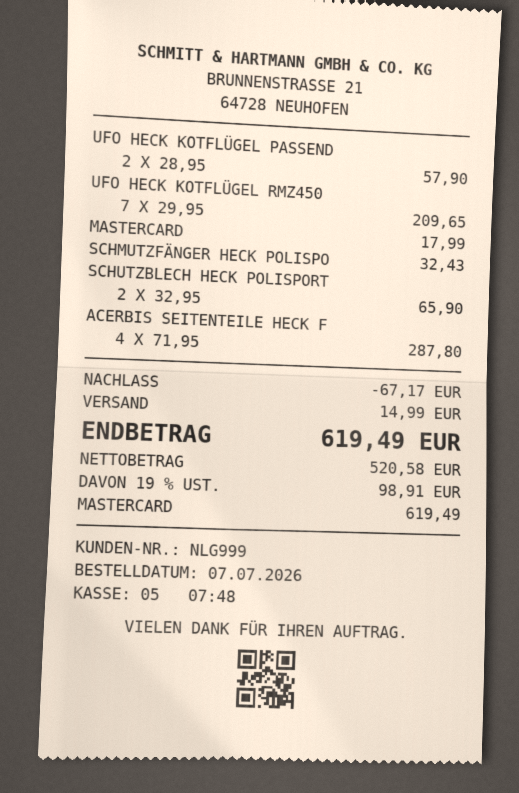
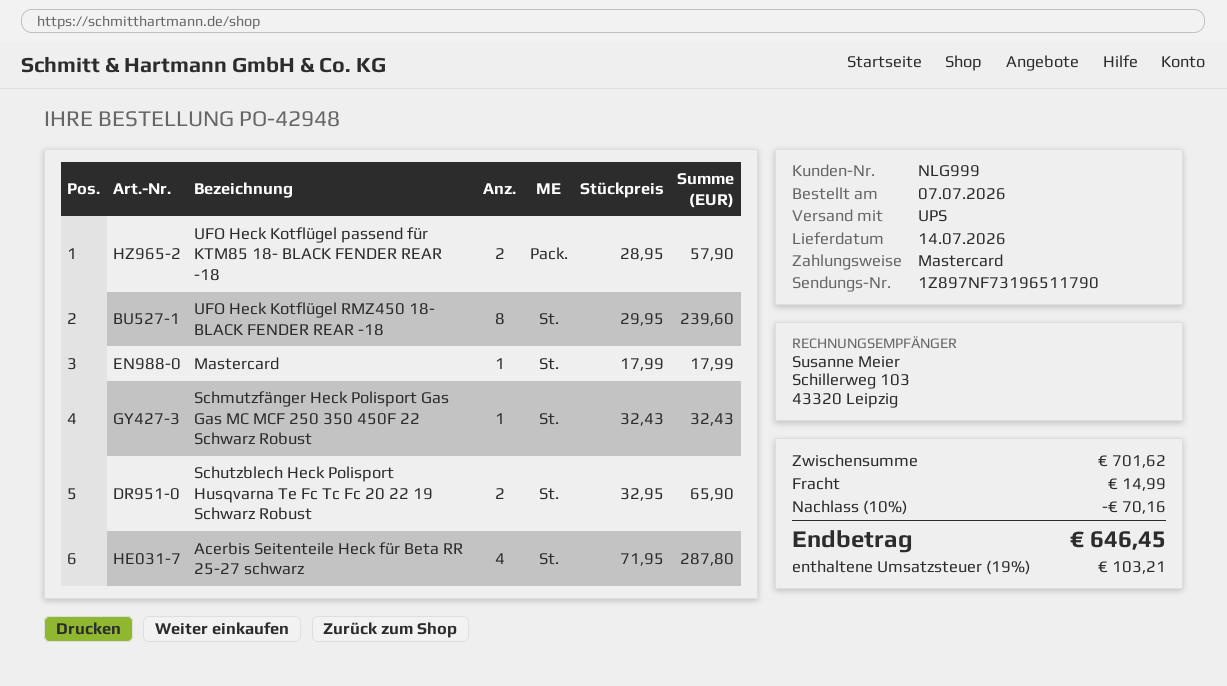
UFO HECK KOTFLÜGEL RMZ450: 7 x 29.95 = 209.65 -> 8 x 29.95 = 239.60
discount: 67.17 -> 70.16
tax: 19% = 98.91 -> 19% = 103.21
total: 619.49 -> 646.45

